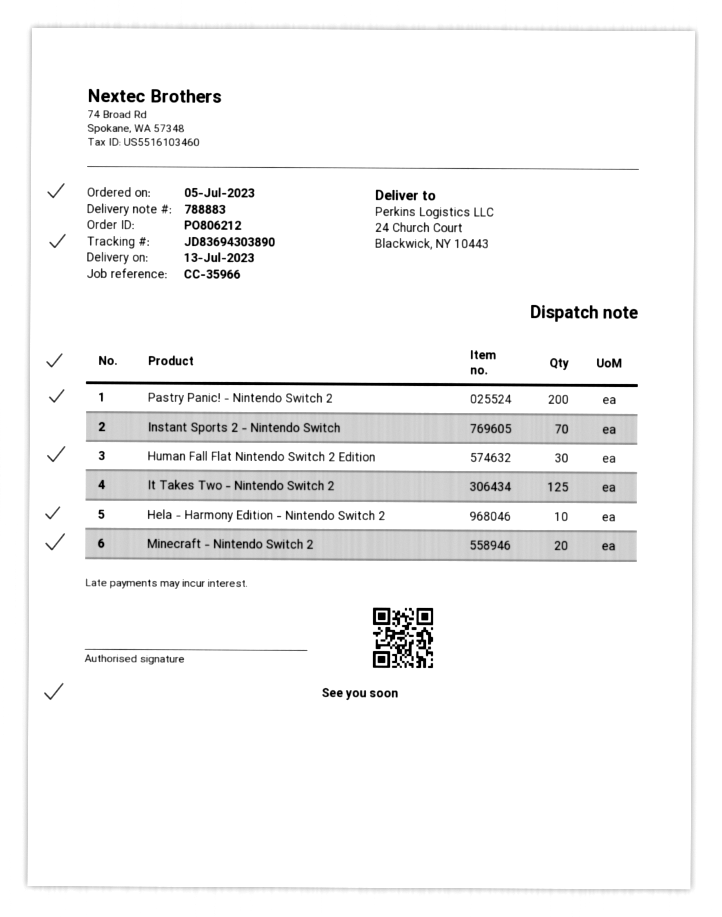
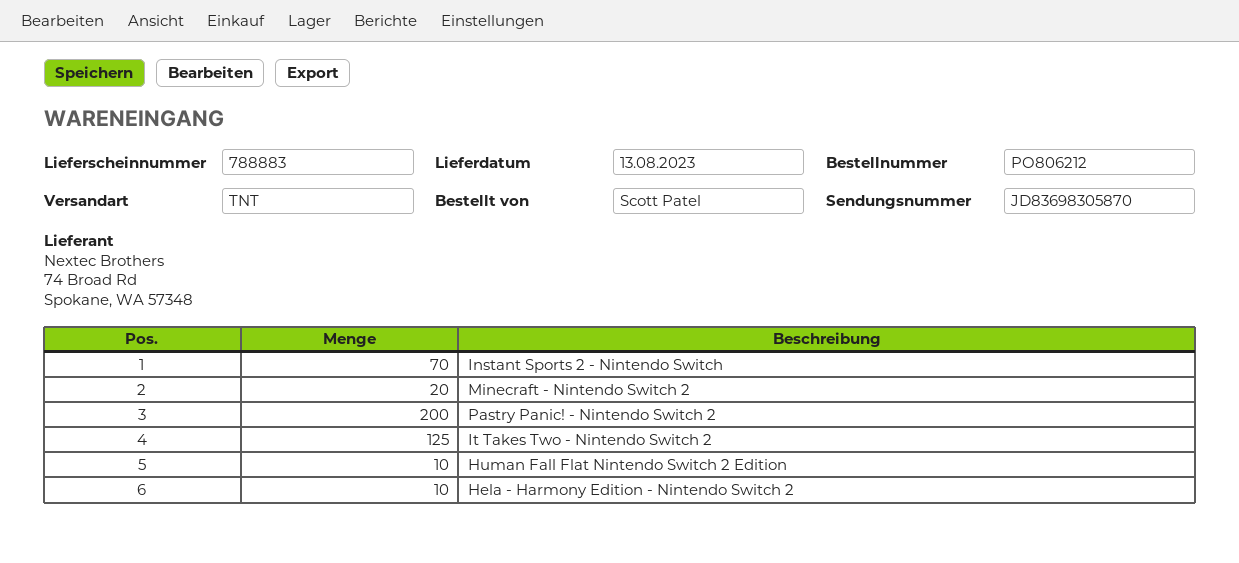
delivery date: 2023-07-13 -> 2023-08-13
tracking number: JD83694303890 -> JD83698305870
Human Fall Flat Nintendo Switch 2 Edition: 30 -> 10

